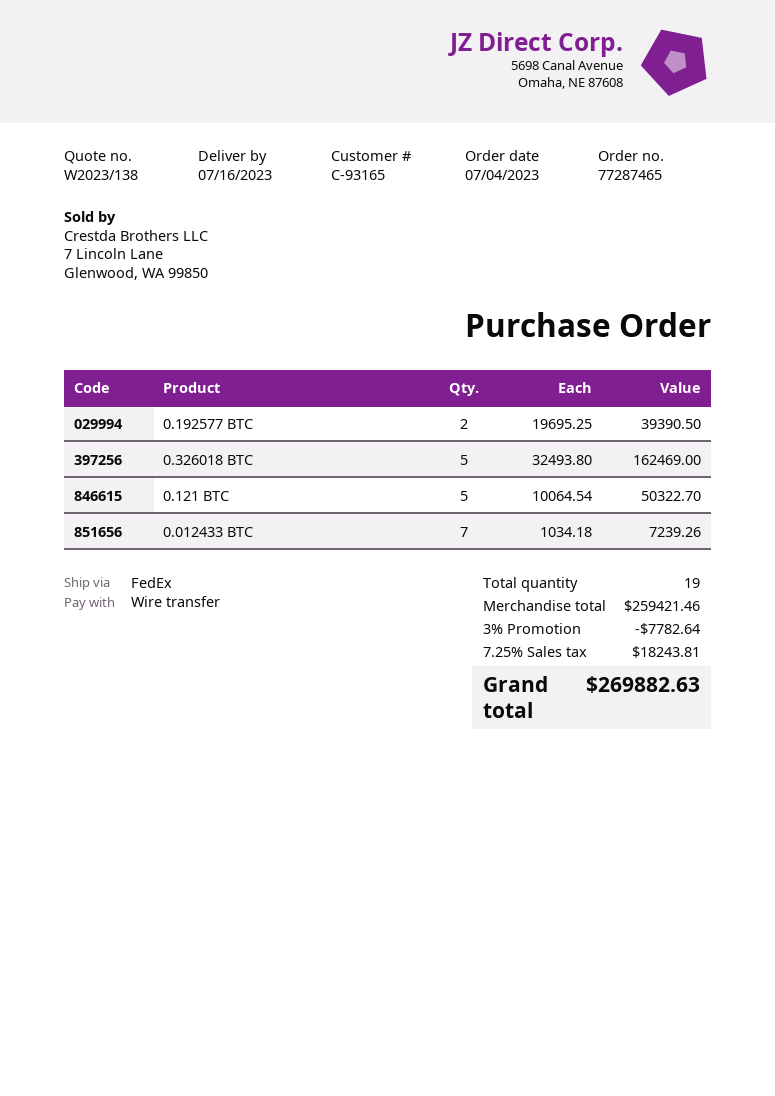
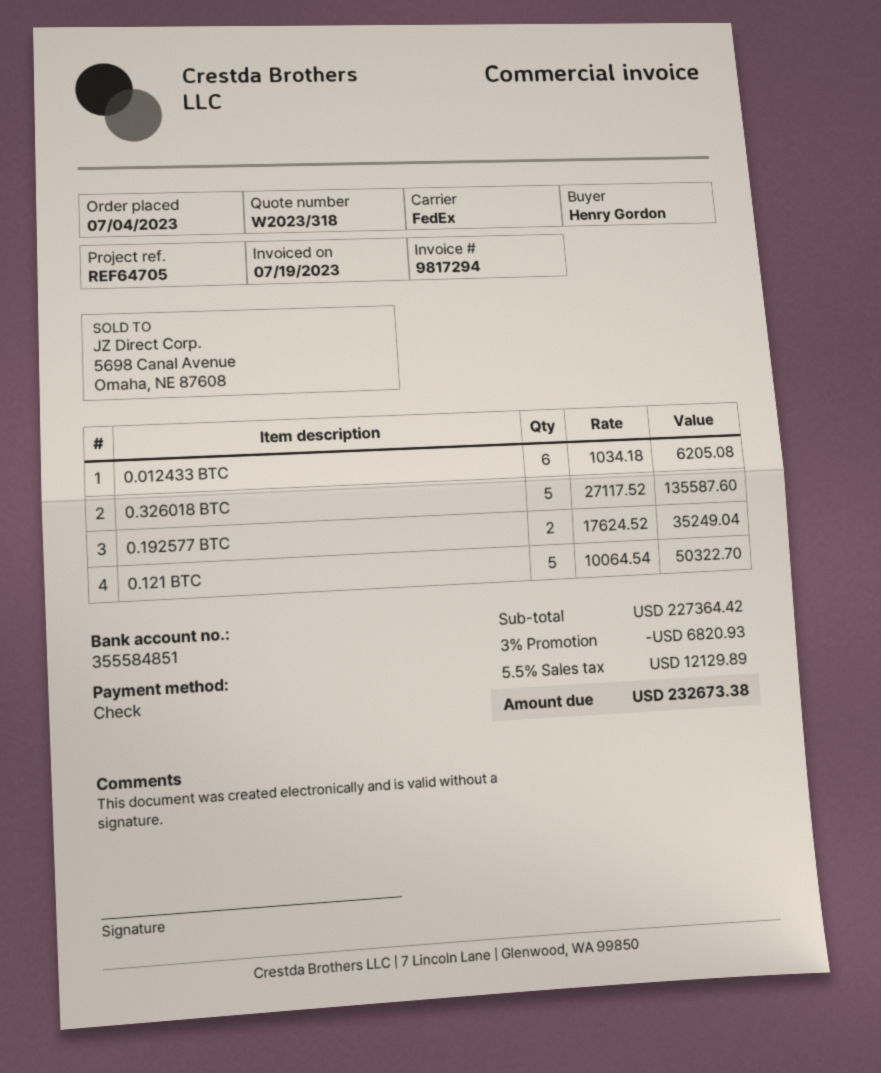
quote number: W2023/138 -> W2023/318
payment method: bank transfer -> cheque
0.192577 BTC: 2 x 19695.25 = 39390.50 -> 2 x 17624.52 = 35249.04
0.326018 BTC: 5 x 32493.80 = 162469.00 -> 5 x 27117.52 = 135587.60
0.012433 BTC: 7 x 1034.18 = 7239.26 -> 6 x 1034.18 = 6205.08
subtotal: 259421.46 -> 227364.42
discount: 3% = 7782.64 -> 3% = 6820.93
tax: 7.25% = 18243.81 -> 5.5% = 12129.89
total: 269882.63 -> 232673.38

